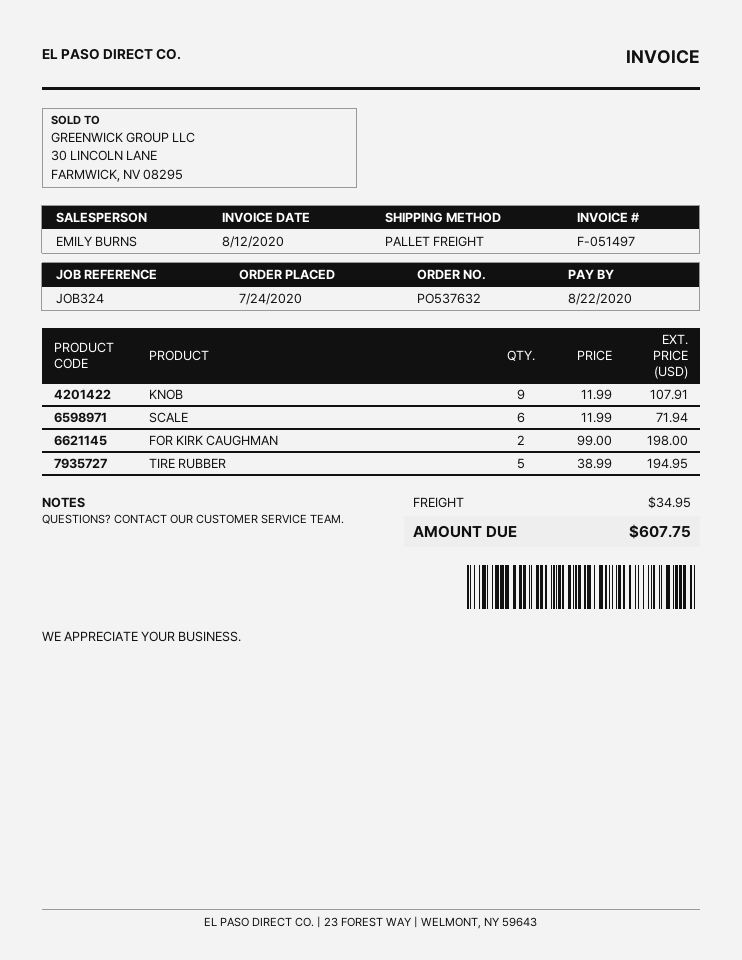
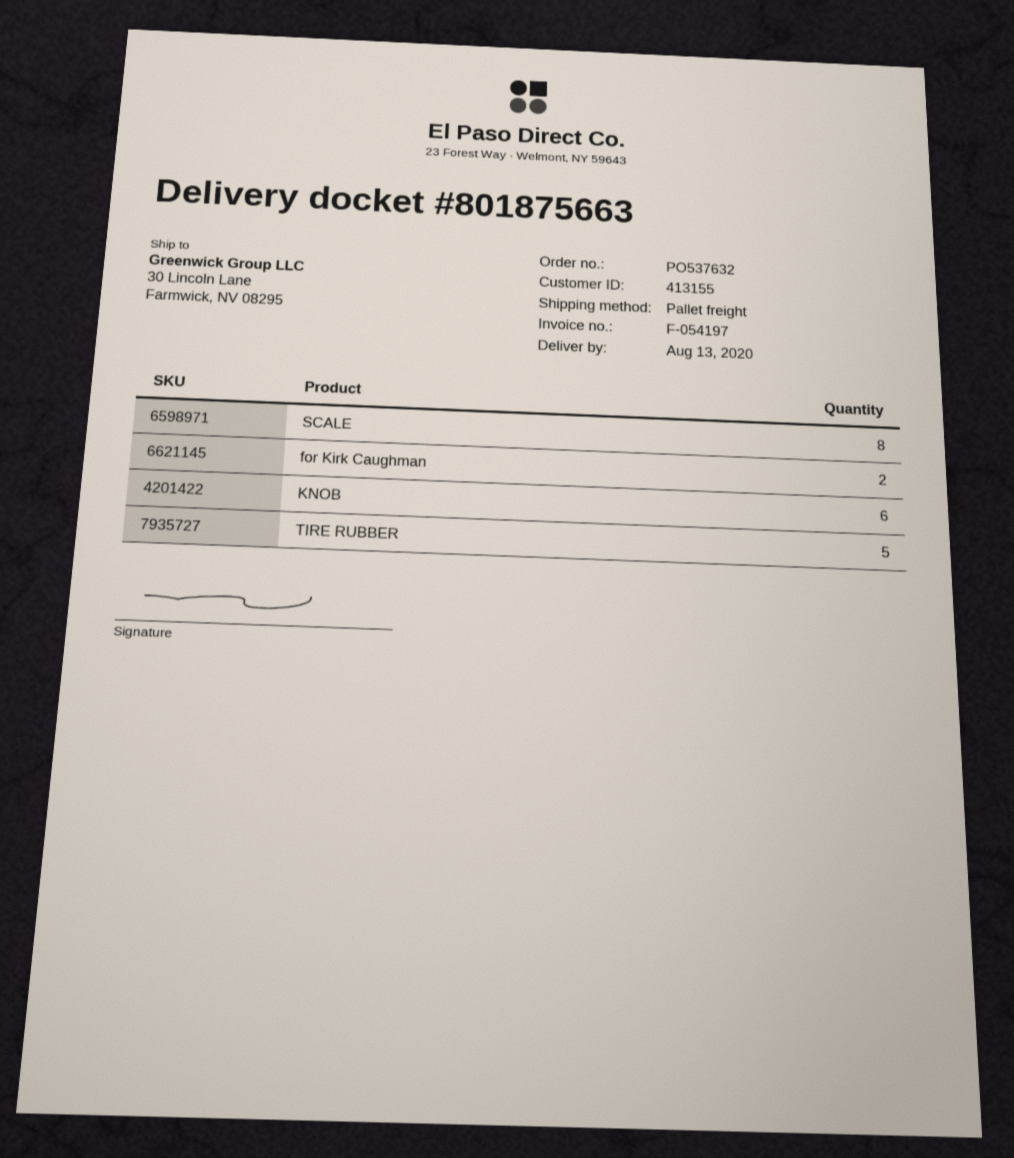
invoice number: F-051497 -> F-054197
KNOB: 9 -> 6
SCALE: 6 -> 8

